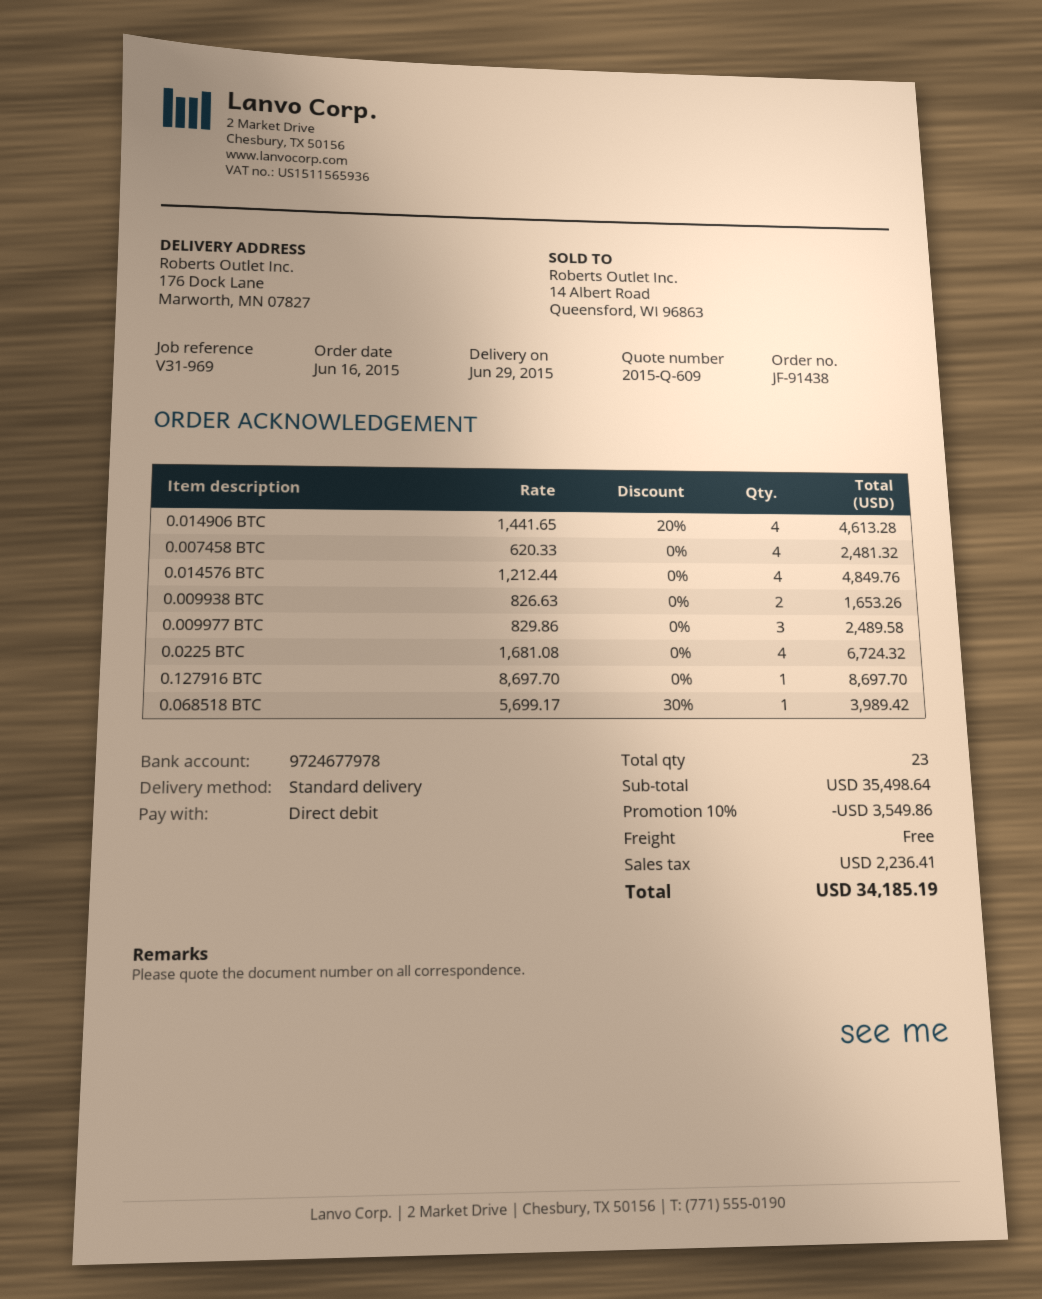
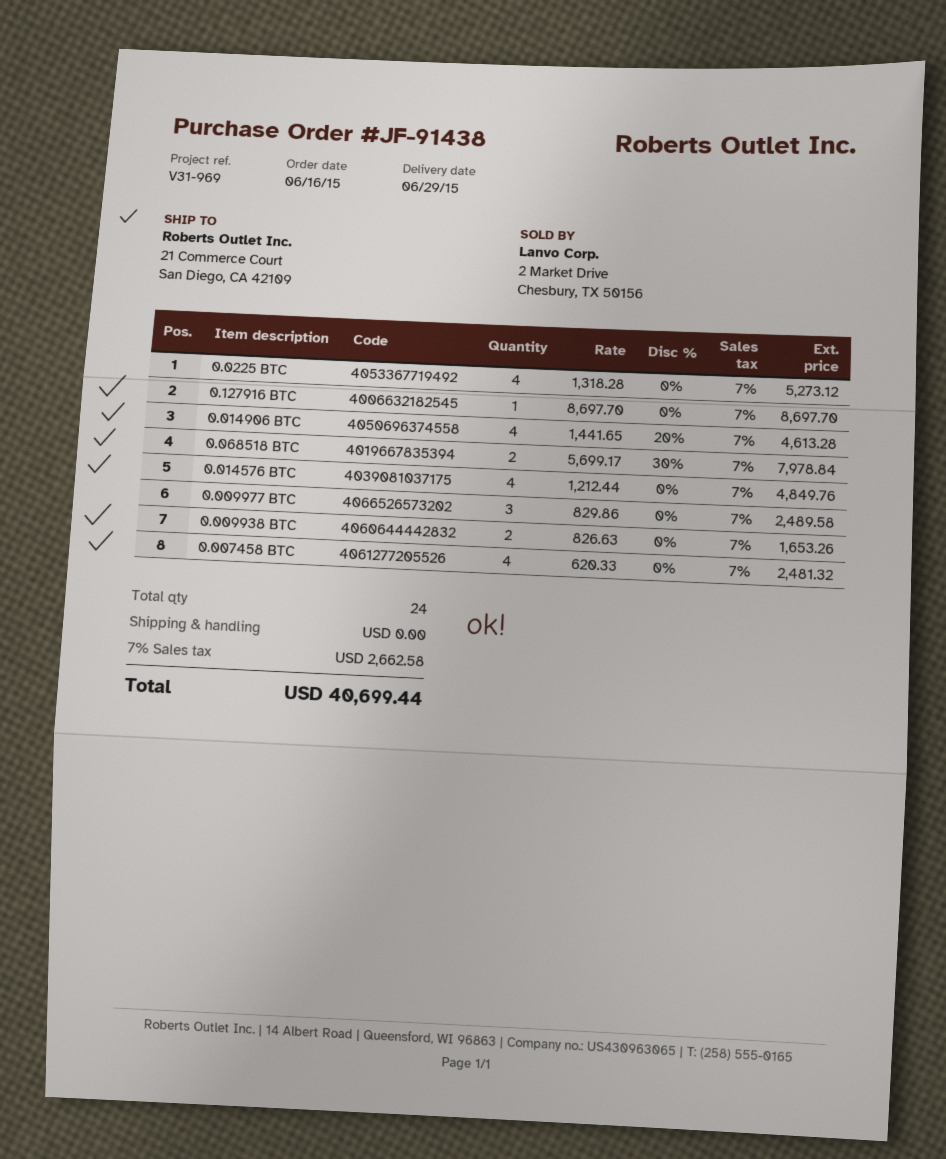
ship to: 176 Dock Lane, Marworth, MN 07827 -> 21 Commerce Court, San Diego, CA 42109
0.0225 BTC: 4 x 1681.08 = 6724.32 -> 4 x 1318.28 = 5273.12
0.068518 BTC: 1 x 5699.17 - 30% = 3989.42 -> 2 x 5699.17 - 30% = 7978.84
total quantity: 23 -> 24
discount: 10% = 3549.86 -> none
tax: 2236.41 -> 2662.58
total: 34185.19 -> 40699.44

